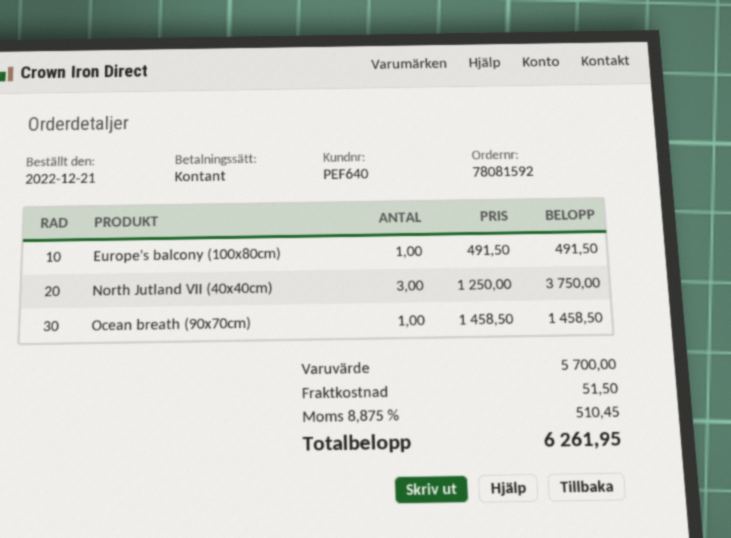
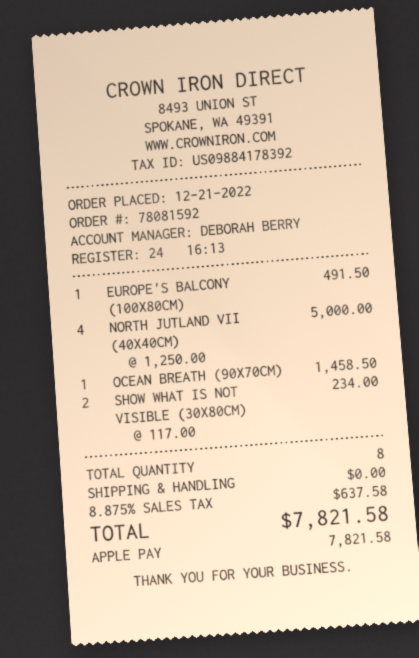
payment method: cash -> Apple Pay
North Jutland VII (40x40cm): 3 x 1250.00 = 3750.00 -> 4 x 1250.00 = 5000.00
SHOW WHAT IS NOT VISIBLE (30X80CM): none -> 2 x 117.00 = 234.00
shipping: 51.50 -> 0.00
tax: 8.875% = 510.45 -> 8.875% = 637.58
total: 6261.95 -> 7821.58

